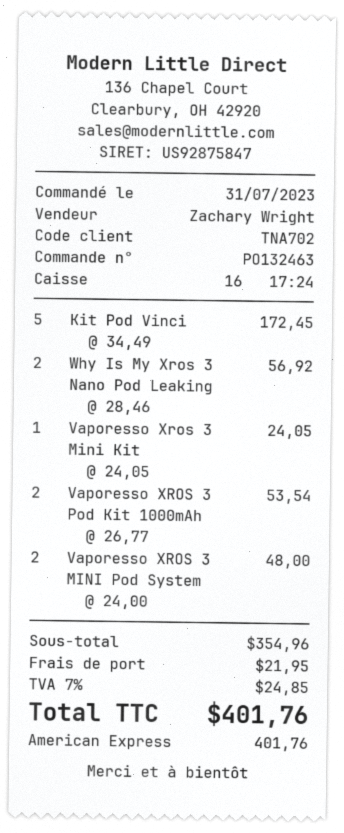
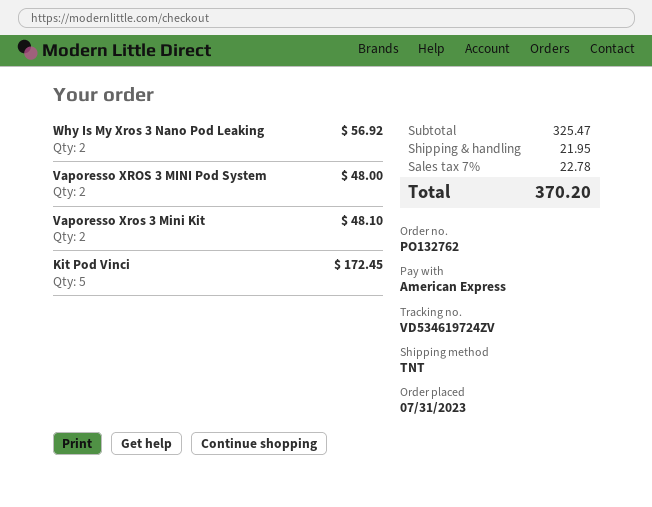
order number: PO132463 -> PO132762
Vaporesso Xros 3 Mini Kit: 1 for 24.05 -> 2 for 48.10
Vaporesso XROS 3 Pod Kit 1000mAh: 2 for 53.54 -> none
subtotal: 354.96 -> 325.47
tax: 7% = 24.85 -> 7% = 22.78
total: 401.76 -> 370.20

